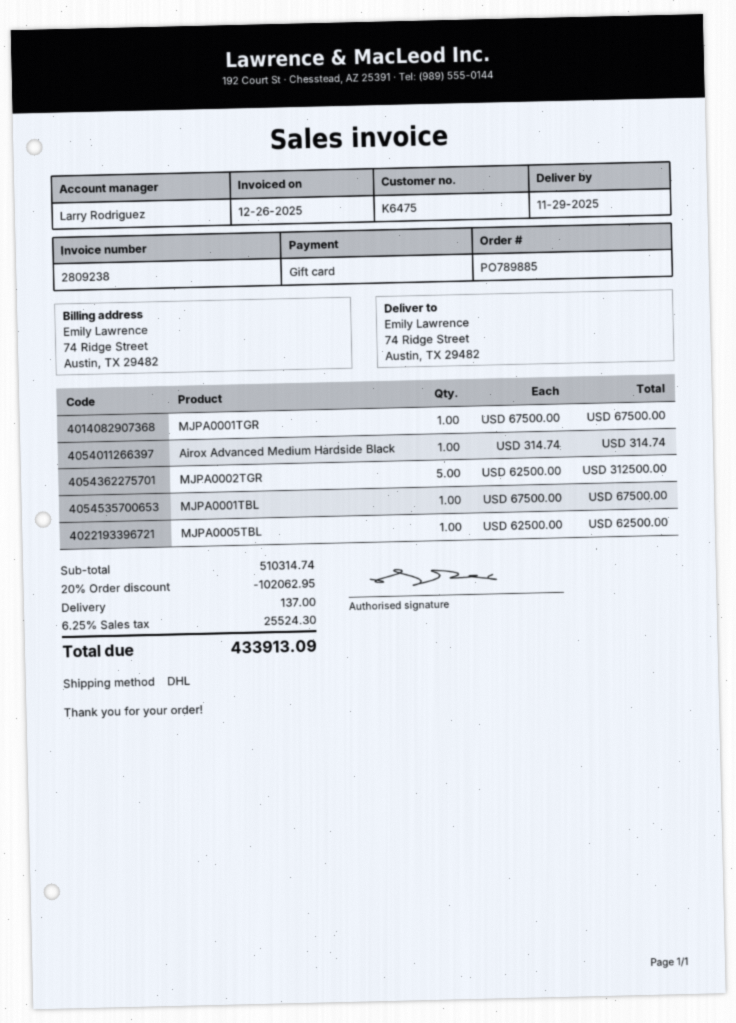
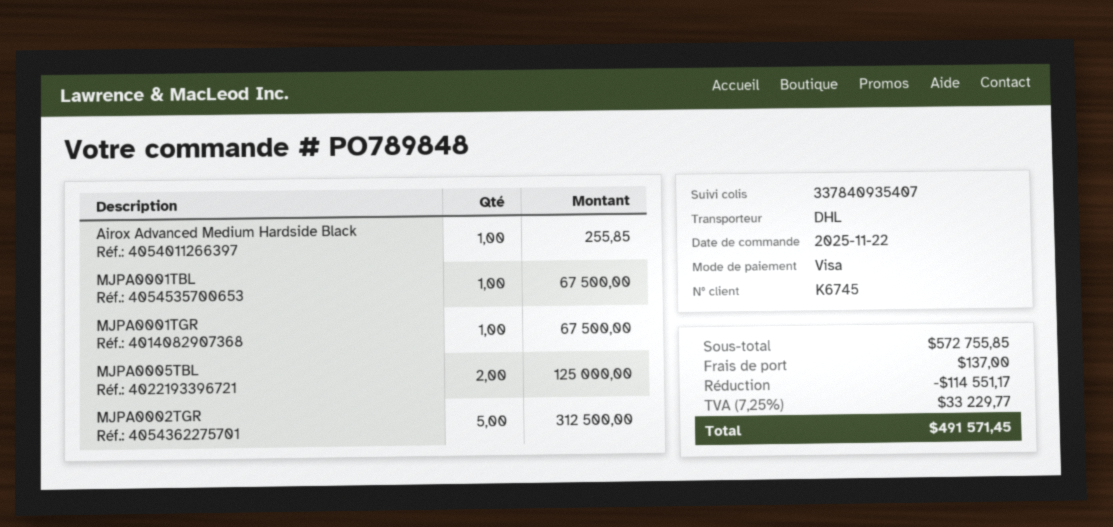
order number: PO789885 -> PO789848
customer number: K6475 -> K6745
payment method: gift card -> Visa
Airox Advanced Medium Hardside Black: 1 for 314.74 -> 1 for 255.85
MJPA0005TBL: 1 for 62500.00 -> 2 for 125000.00
subtotal: 510314.74 -> 572755.85
discount: 102062.95 -> 114551.17
tax: 6.25% = 25524.30 -> 7.25% = 33229.77
total: 433913.09 -> 491571.45

